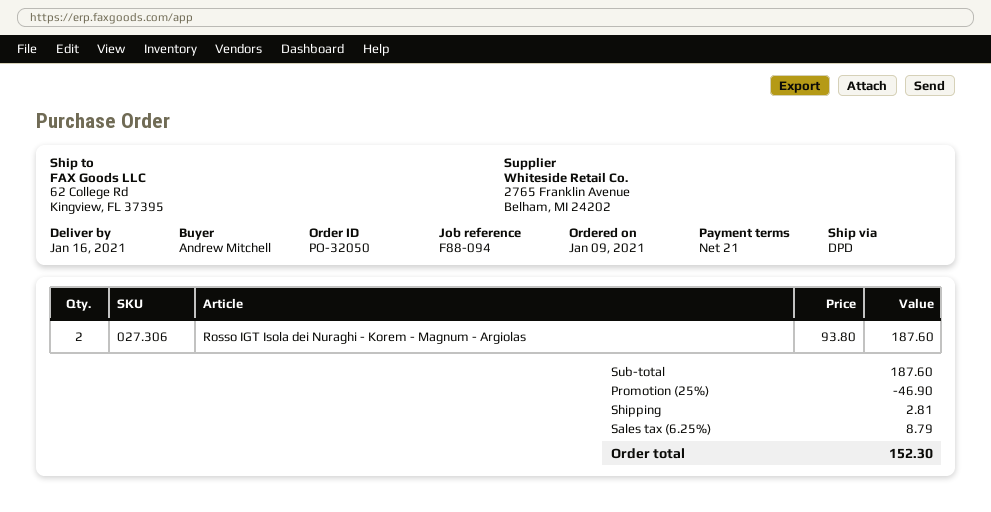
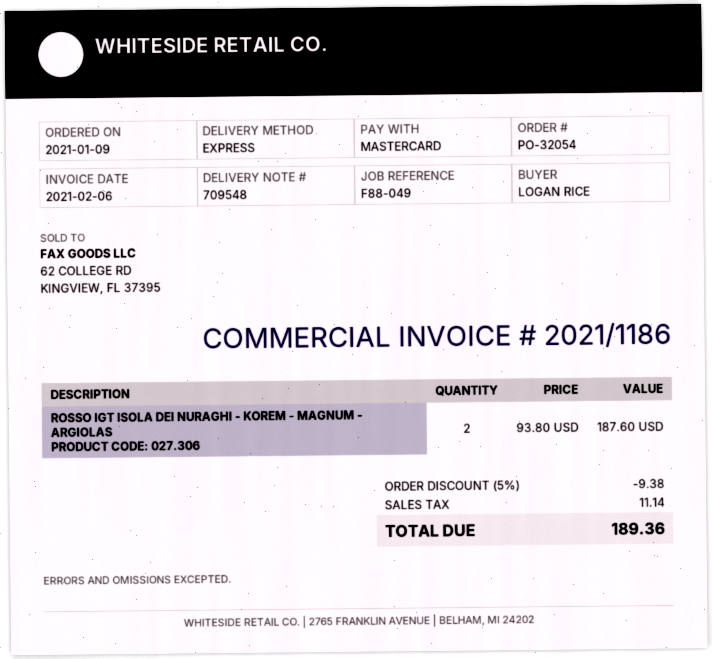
order number: PO-32050 -> PO-32054
reference: F88-094 -> F88-049
ordered by: Andrew Mitchell -> LOGAN RICE
shipping method: DPD -> express
discount: 25% = 46.90 -> 5% = 9.38
shipping: 2.81 -> none
tax: 8.79 -> 11.14
total: 152.30 -> 189.36

